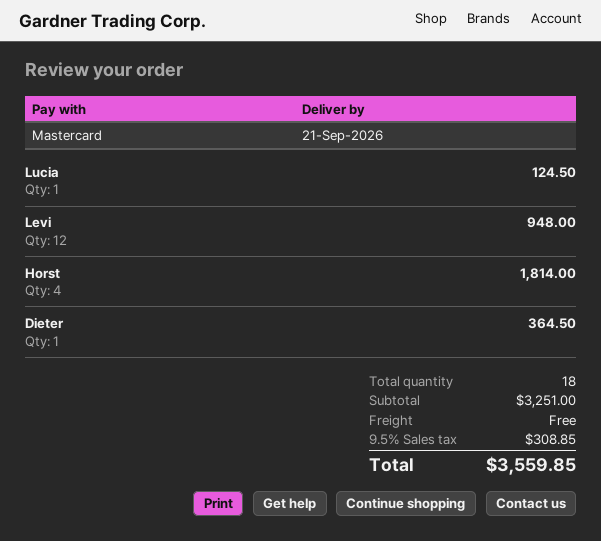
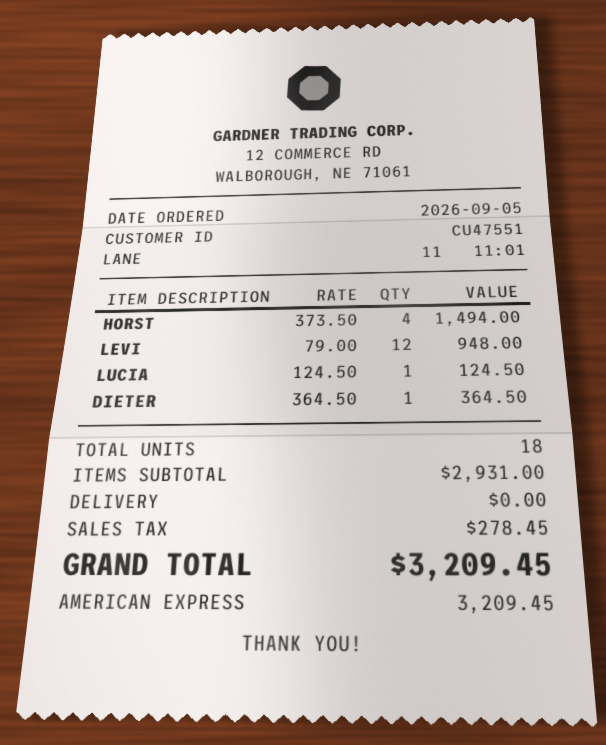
payment method: Mastercard -> American Express
Horst: 4 for 1814.00 -> 4 for 1494.00
subtotal: 3251.00 -> 2931.00
tax: 308.85 -> 278.45
total: 3559.85 -> 3209.45

